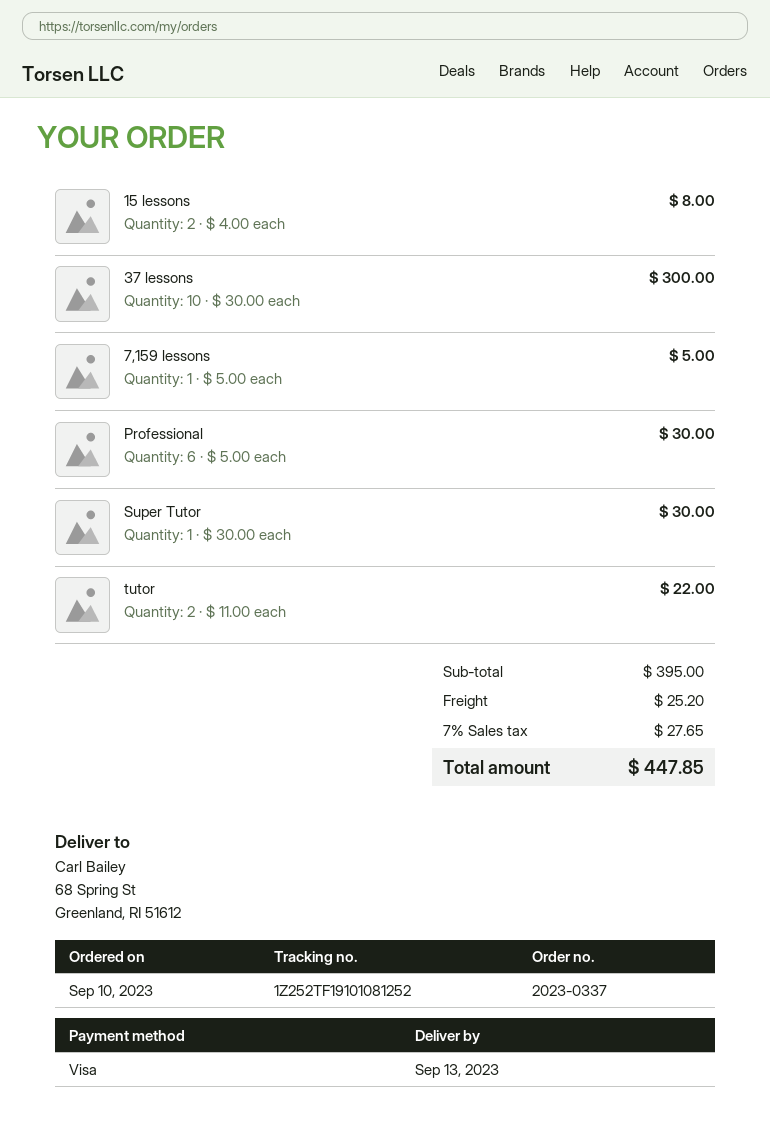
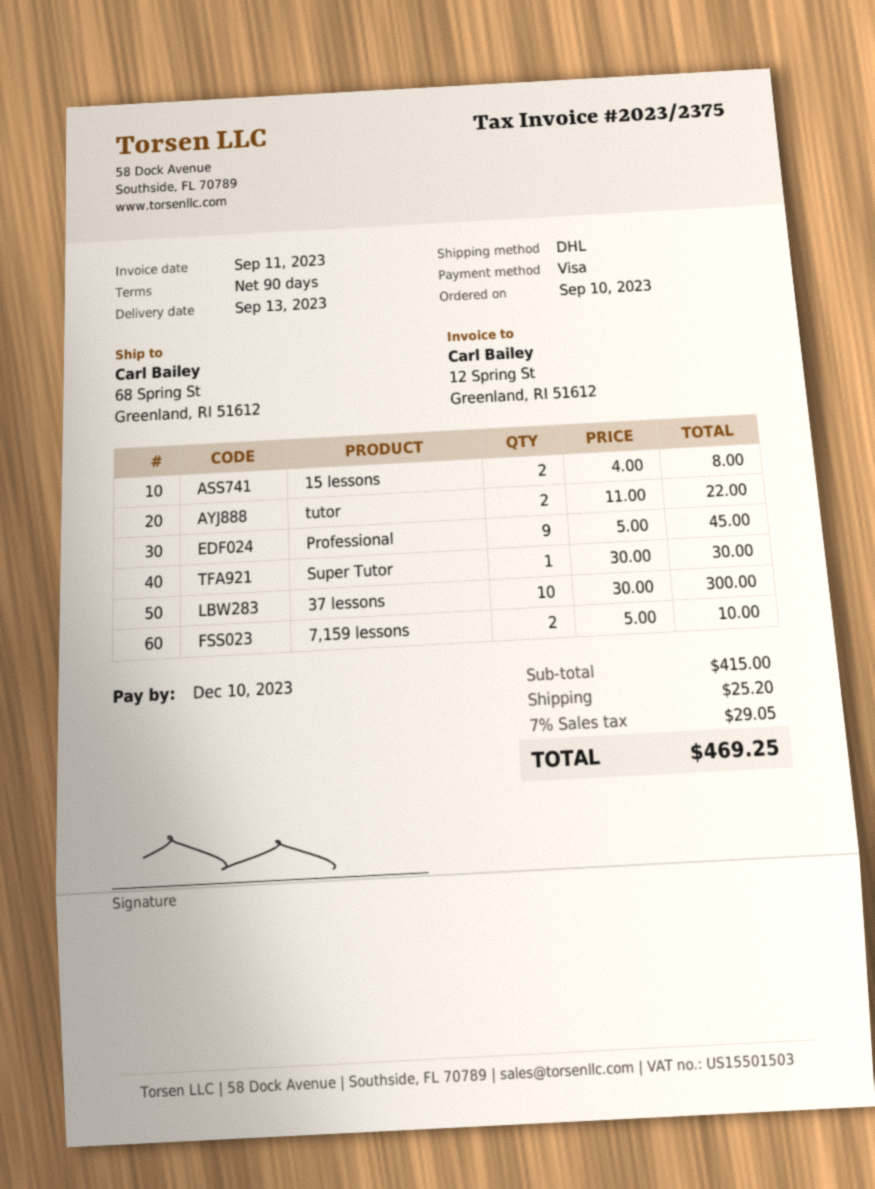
7,159 lessons: 1 x 5.00 = 5.00 -> 2 x 5.00 = 10.00
Professional: 6 x 5.00 = 30.00 -> 9 x 5.00 = 45.00
subtotal: 395.00 -> 415.00
tax: 7% = 27.65 -> 7% = 29.05
total: 447.85 -> 469.25

